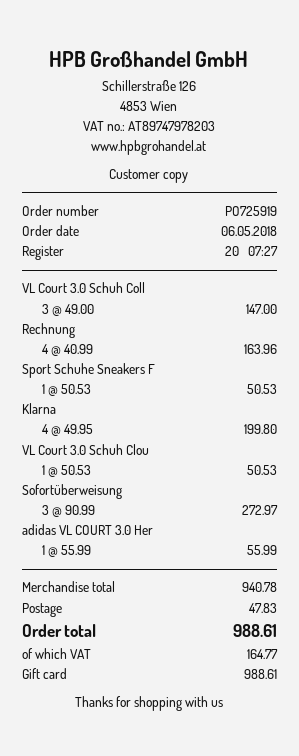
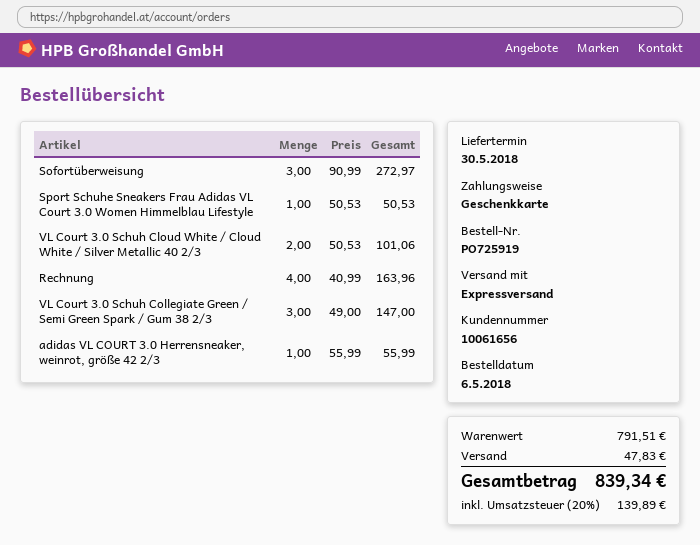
Klarna: 4 x 49.95 = 199.80 -> none
VL Court 3.0 Schuh Clou: 1 x 50.53 = 50.53 -> 2 x 50.53 = 101.06
subtotal: 940.78 -> 791.51
tax: 164.77 -> 139.89
total: 988.61 -> 839.34

